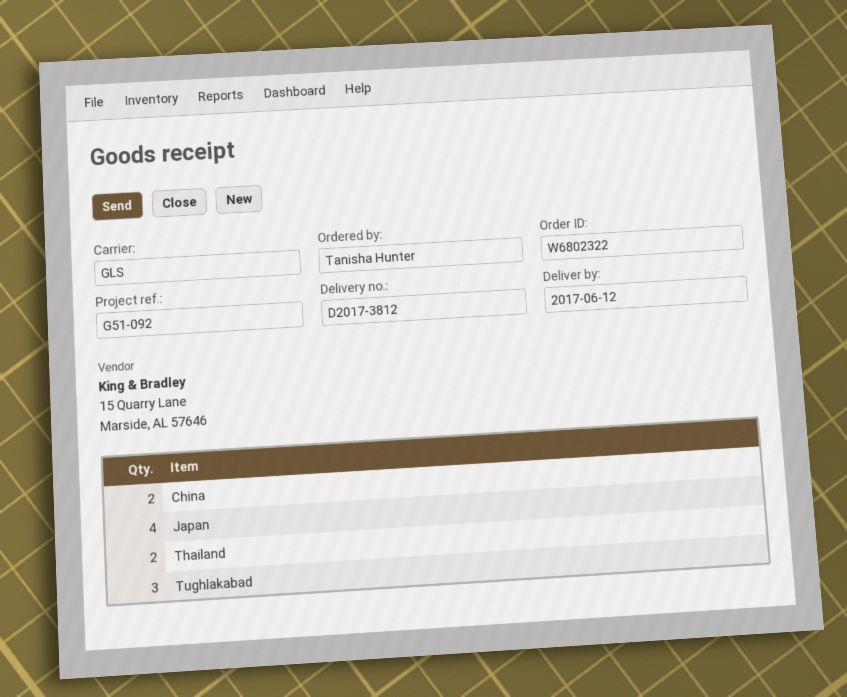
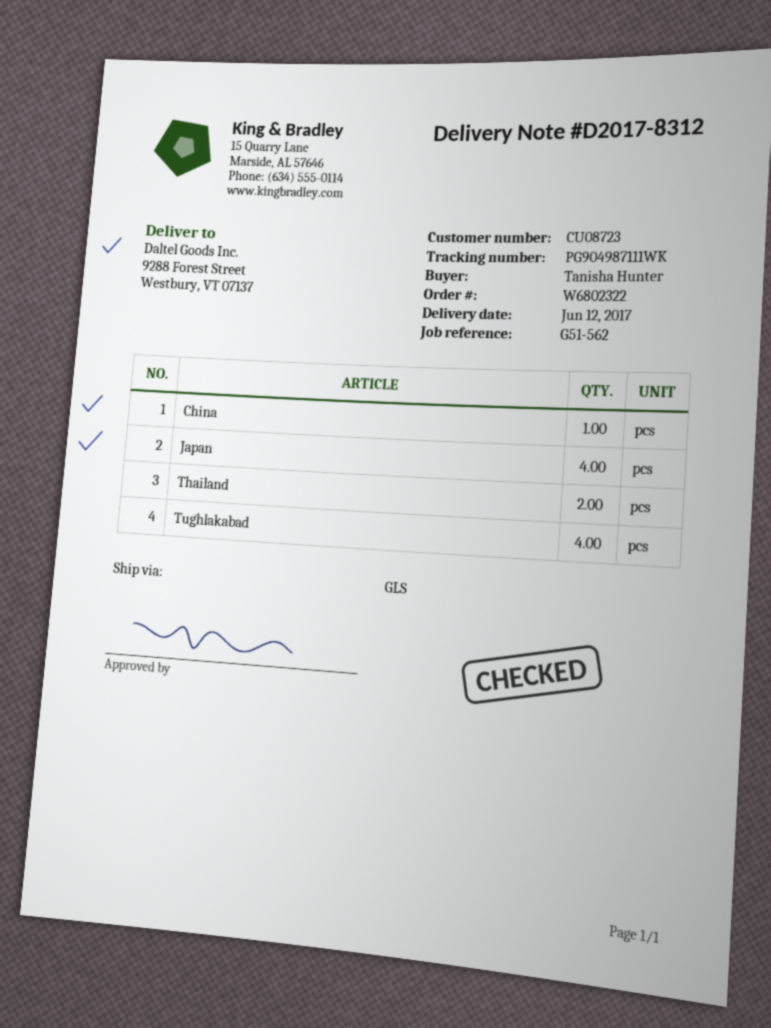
delivery note number: D2017-3812 -> D2017-8312
reference: G51-092 -> G51-562
China: 2 -> 1
Tughlakabad: 3 -> 4

